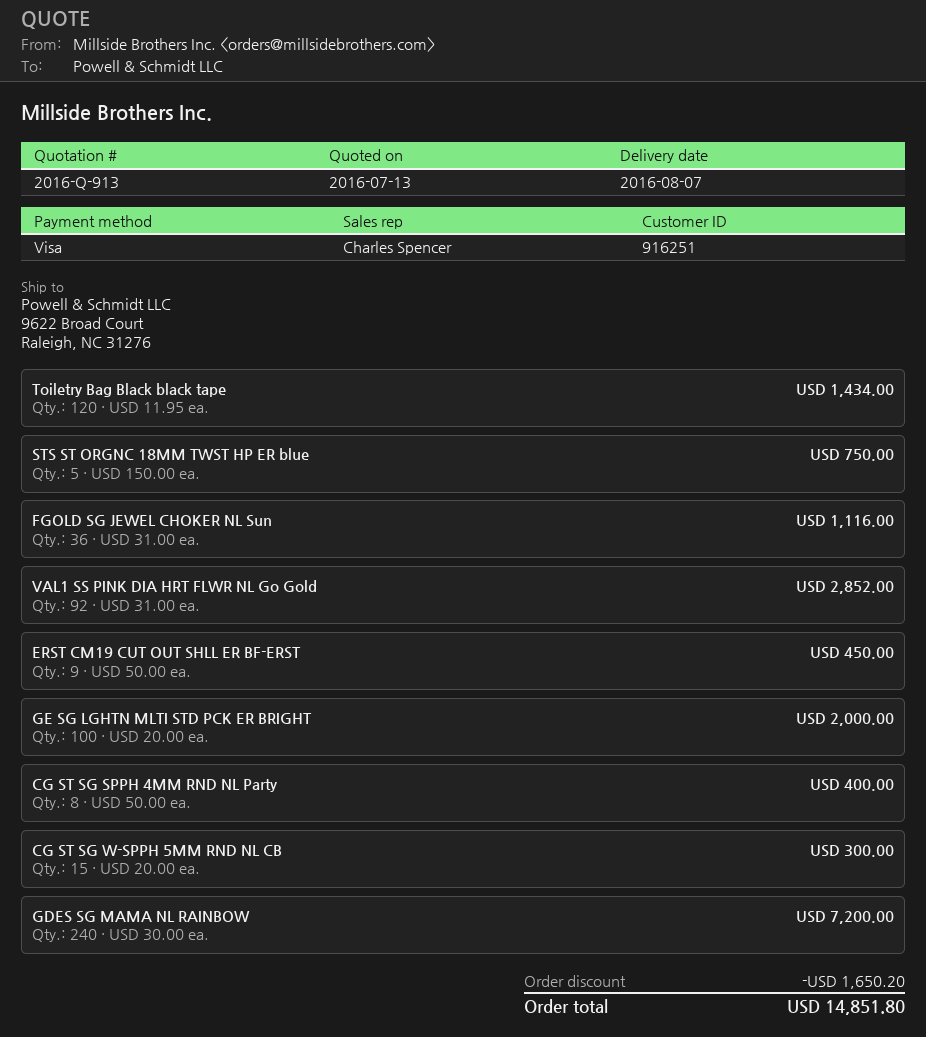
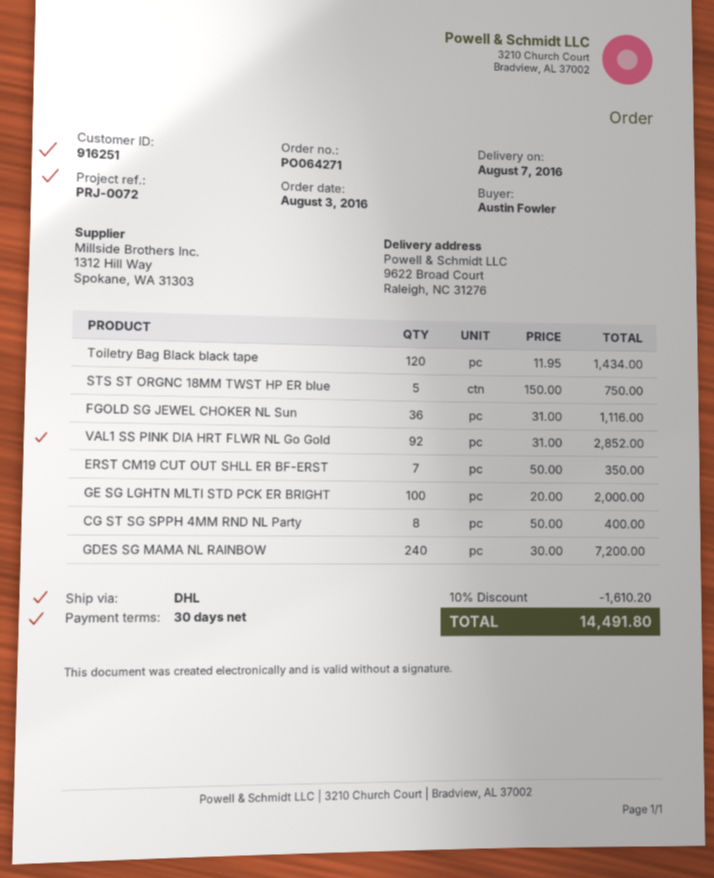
ERST CM19 CUT OUT SHLL ER BF-ERST: 9 x 50.00 = 450.00 -> 7 x 50.00 = 350.00
CG ST SG W-SPPH 5MM RND NL CB: 15 x 20.00 = 300.00 -> none
discount: 1650.20 -> 1610.20
total: 14851.80 -> 14491.80

